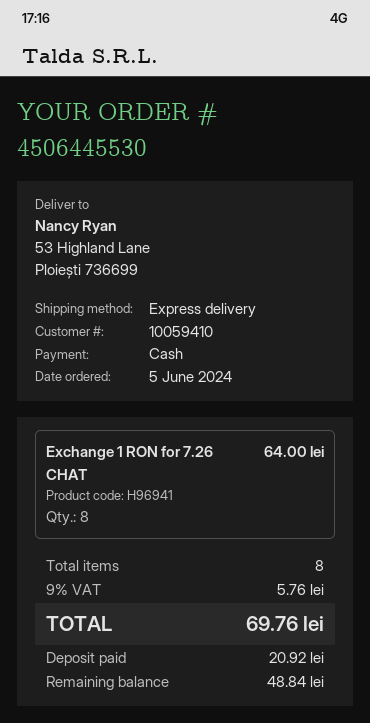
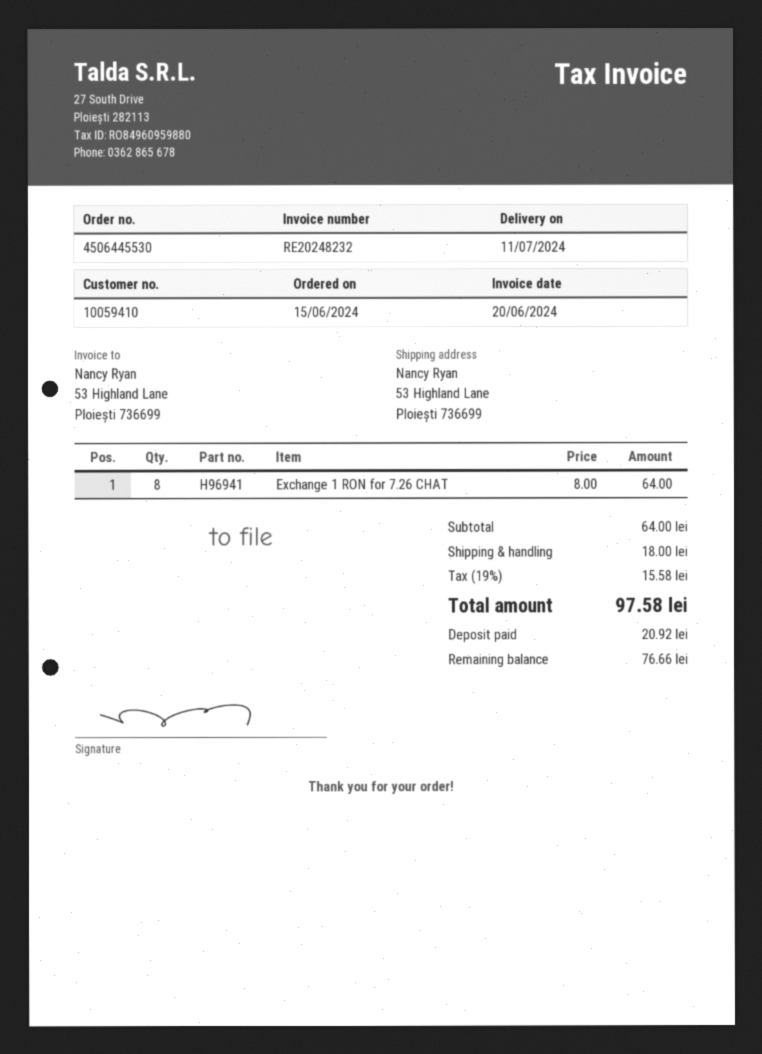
order date: 2024-06-05 -> 2024-06-15
shipping: none -> 18.00
tax: 9% = 5.76 -> 19% = 15.58
total: 69.76 -> 97.58
balance: 48.84 -> 76.66

